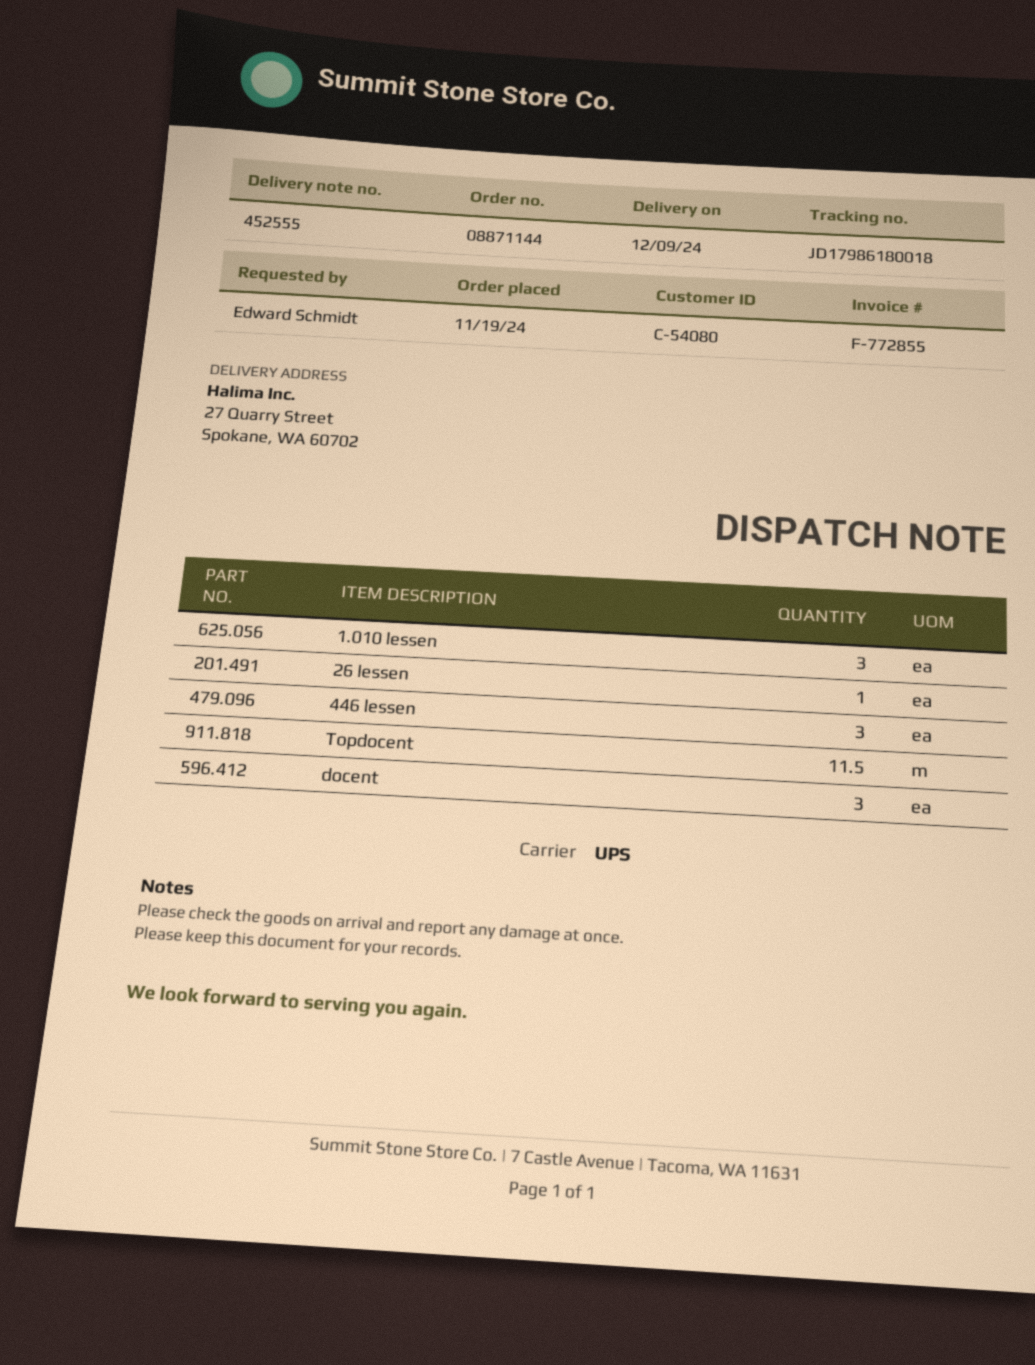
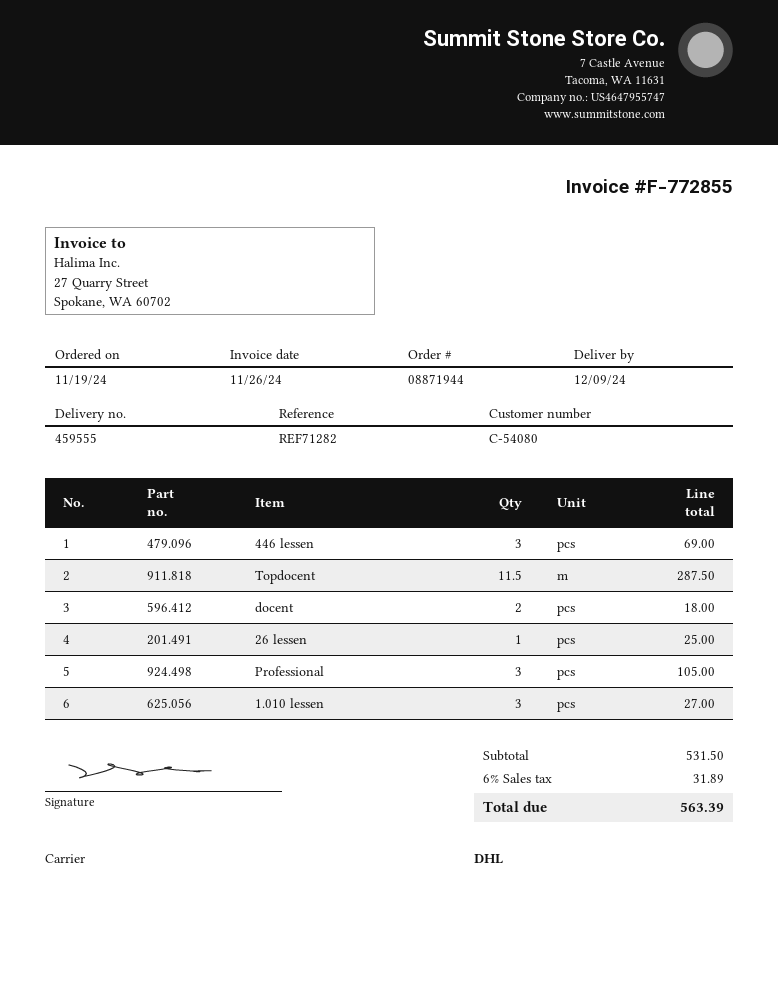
order number: 08871144 -> 08871944
delivery note number: 452555 -> 459555
shipping method: UPS -> DHL
docent: 3 -> 2
Professional: none -> 3

